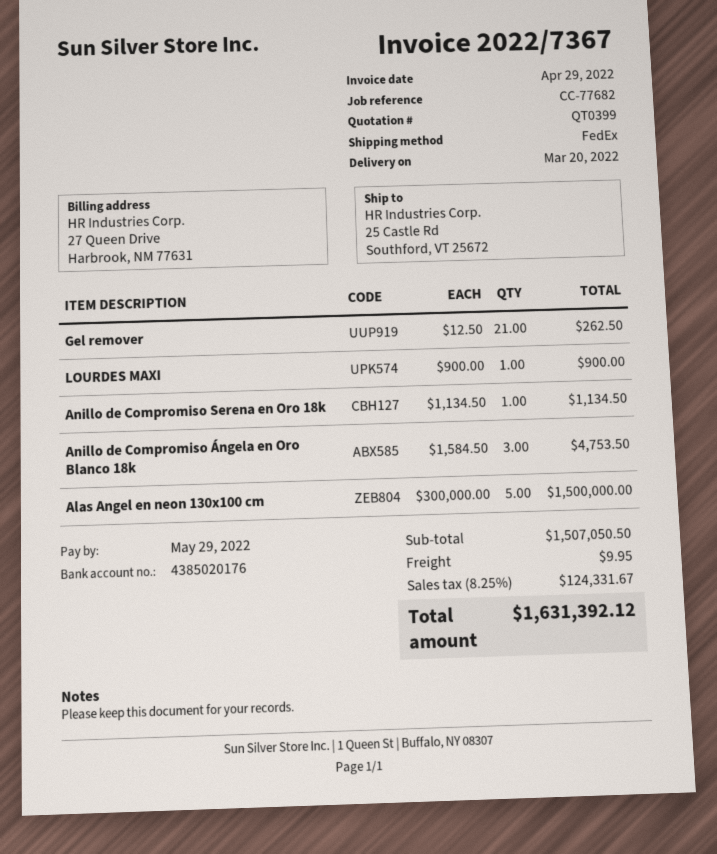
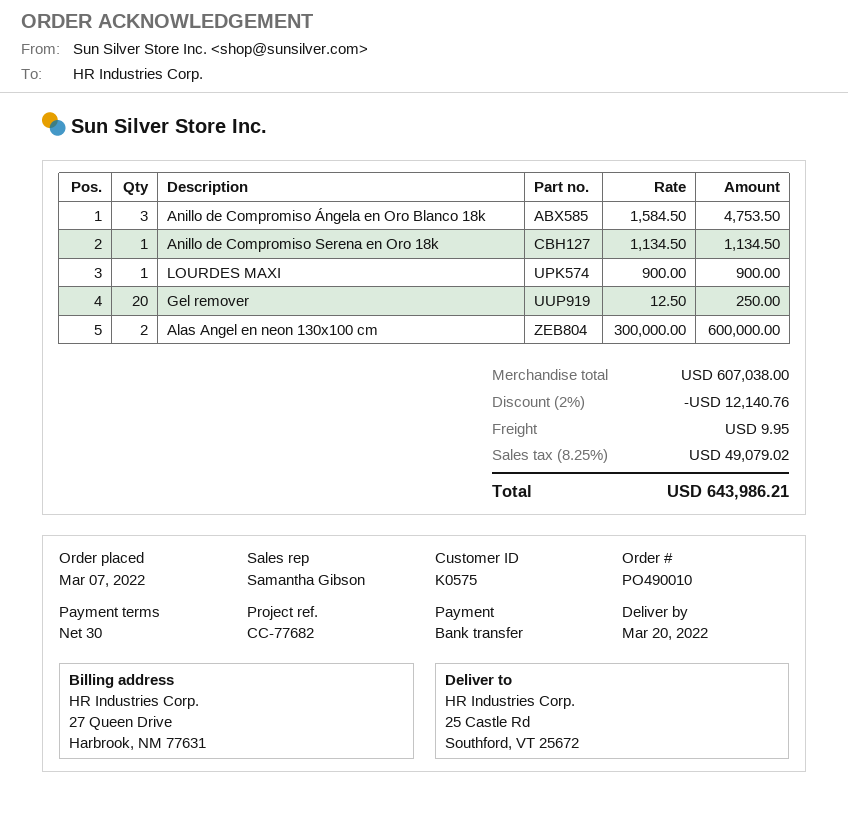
Gel remover: 21 x 12.50 = 262.50 -> 20 x 12.50 = 250.00
Alas Angel en neon 130x100 cm: 5 x 300000.00 = 1500000.00 -> 2 x 300000.00 = 600000.00
subtotal: 1507050.50 -> 607038.00
discount: none -> 2% = 12140.76
tax: 8.25% = 124331.67 -> 8.25% = 49079.02
total: 1631392.12 -> 643986.21

